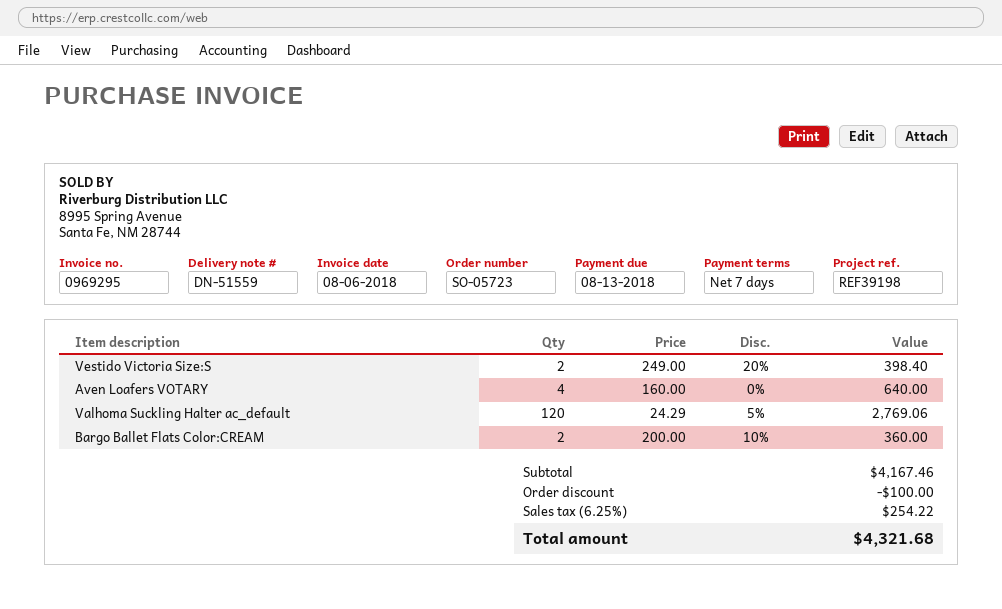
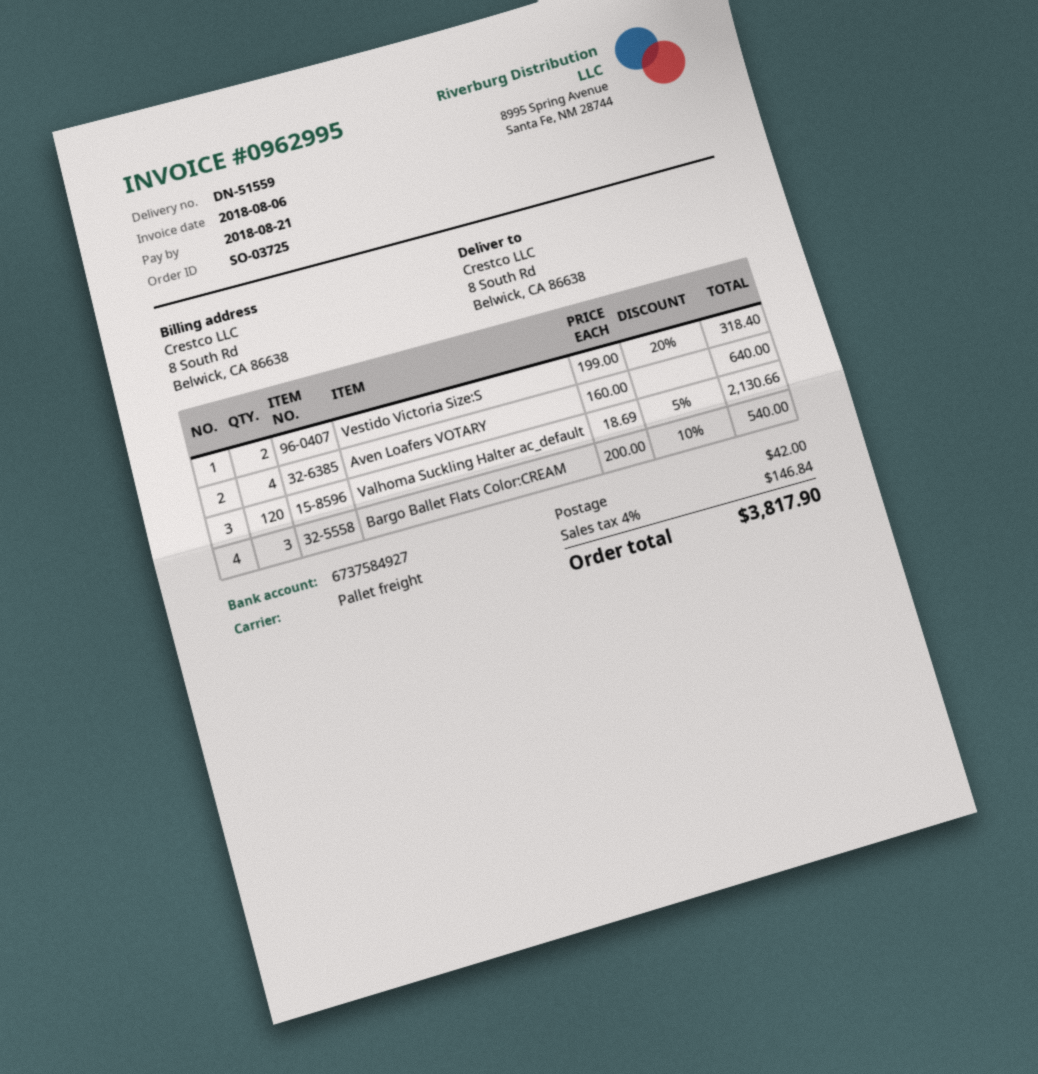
order number: SO-05723 -> SO-03725
invoice number: 0969295 -> 0962995
due date: 2018-08-13 -> 2018-08-21
Vestido Victoria Size:S: 2 x 249.00 - 20% = 398.40 -> 2 x 199.00 - 20% = 318.40
Valhoma Suckling Halter ac_default: 120 x 24.29 - 5% = 2769.06 -> 120 x 18.69 - 5% = 2130.66
Bargo Ballet Flats Color:CREAM: 2 x 200.00 - 10% = 360.00 -> 3 x 200.00 - 10% = 540.00
discount: 100.00 -> none
shipping: none -> 42.00
tax: 6.25% = 254.22 -> 4% = 146.84
total: 4321.68 -> 3817.90

